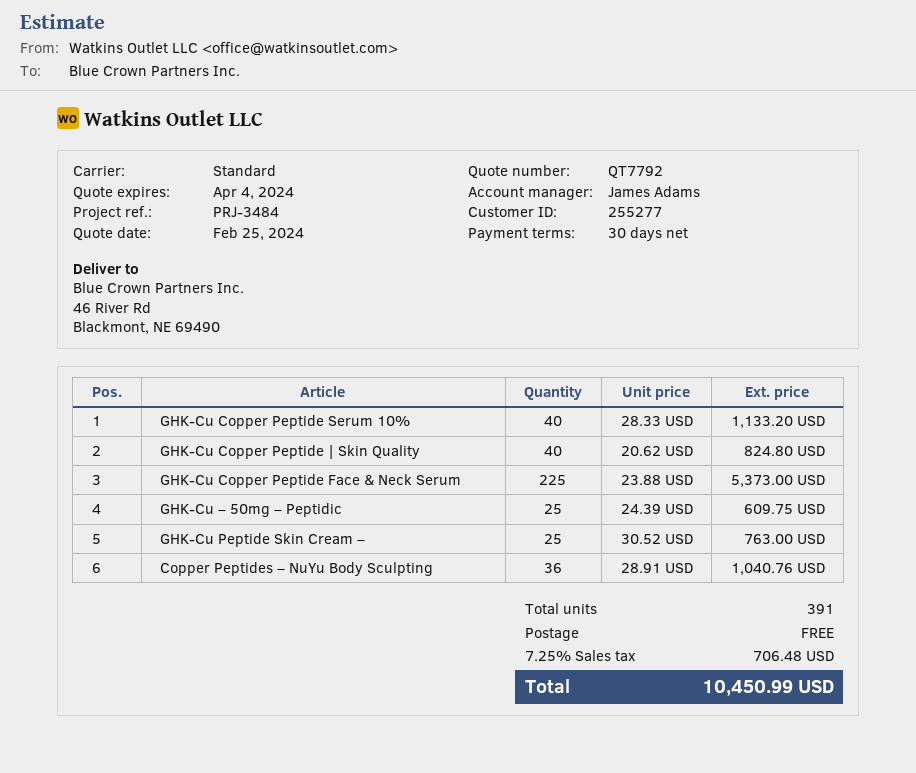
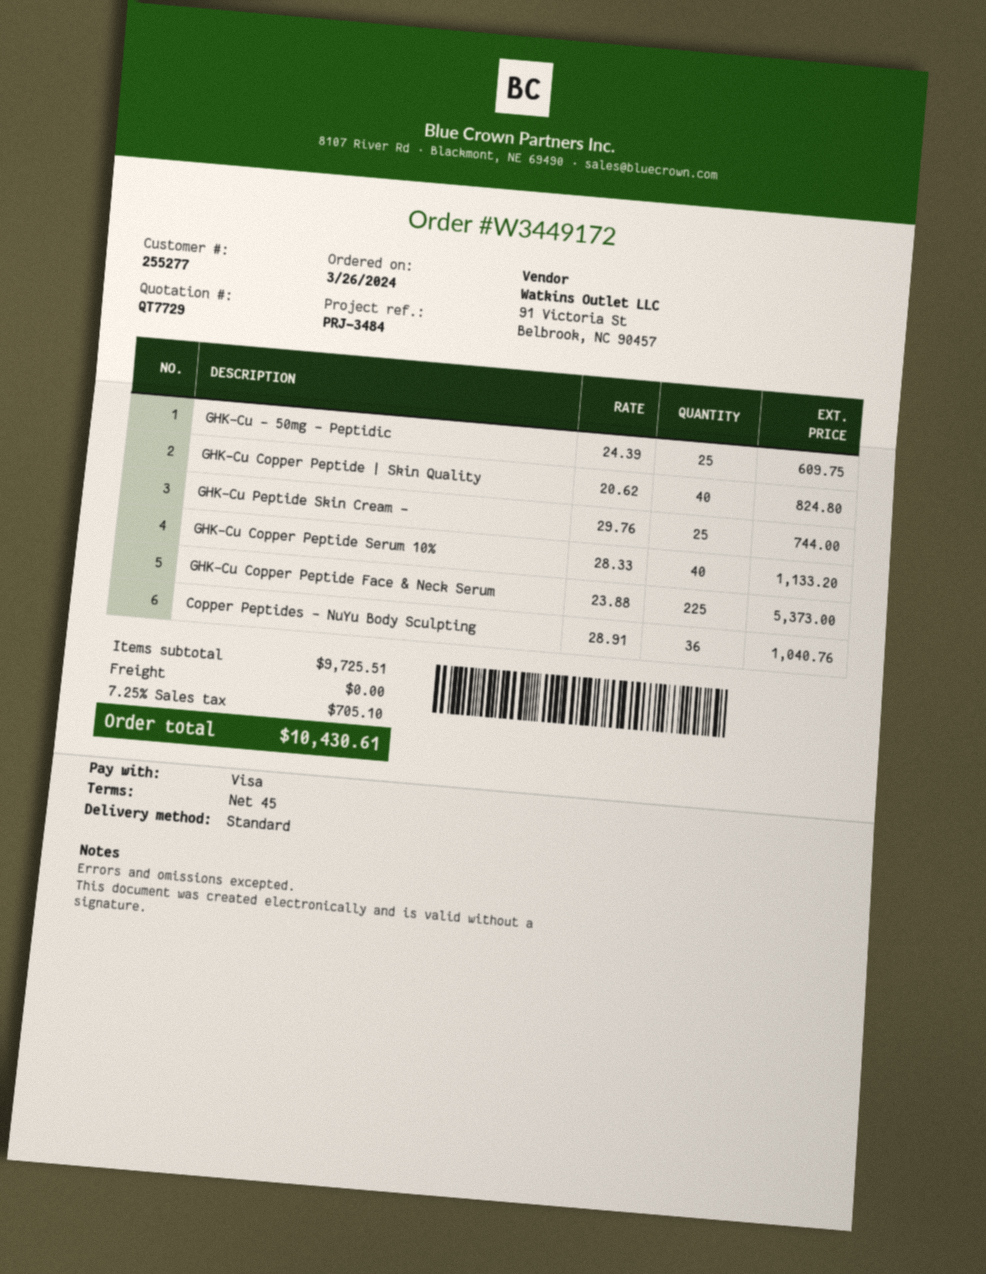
quote number: QT7792 -> QT7729
payment terms: 30 days -> 45 days
GHK-Cu Peptide Skin Cream –: 25 x 30.52 = 763.00 -> 25 x 29.76 = 744.00
tax: 7.25% = 706.48 -> 7.25% = 705.10
total: 10450.99 -> 10430.61

